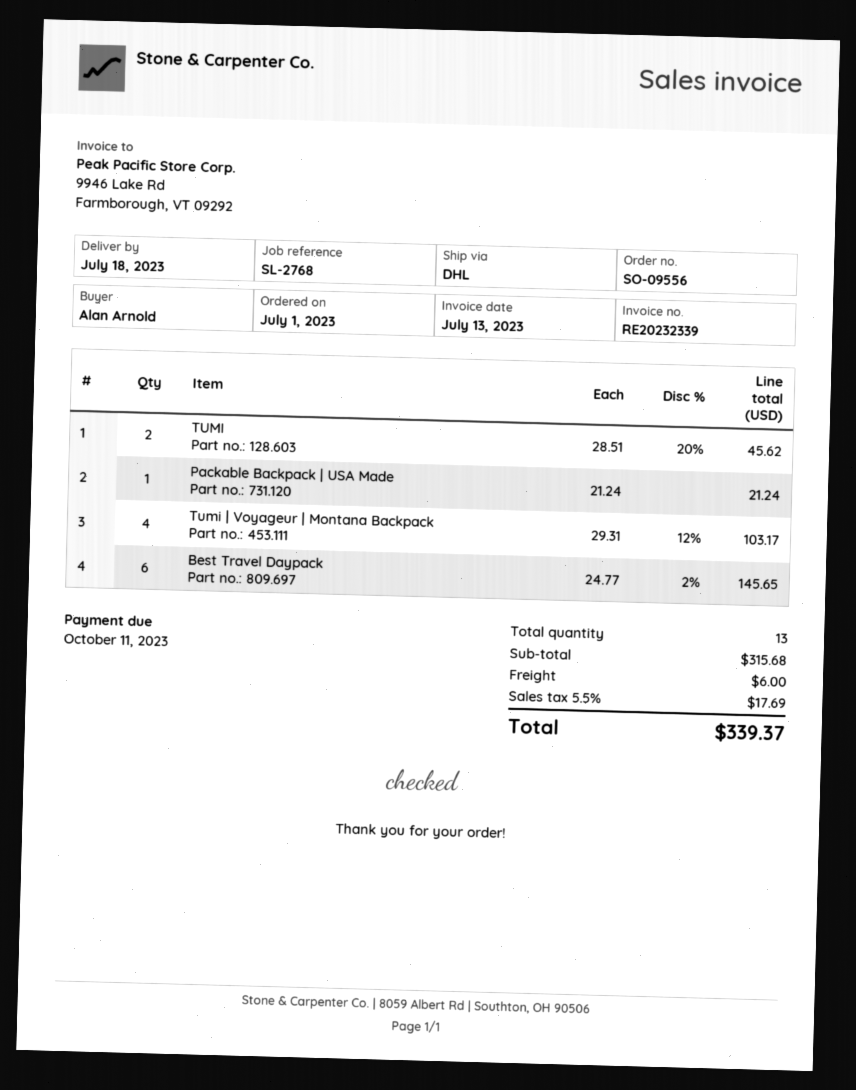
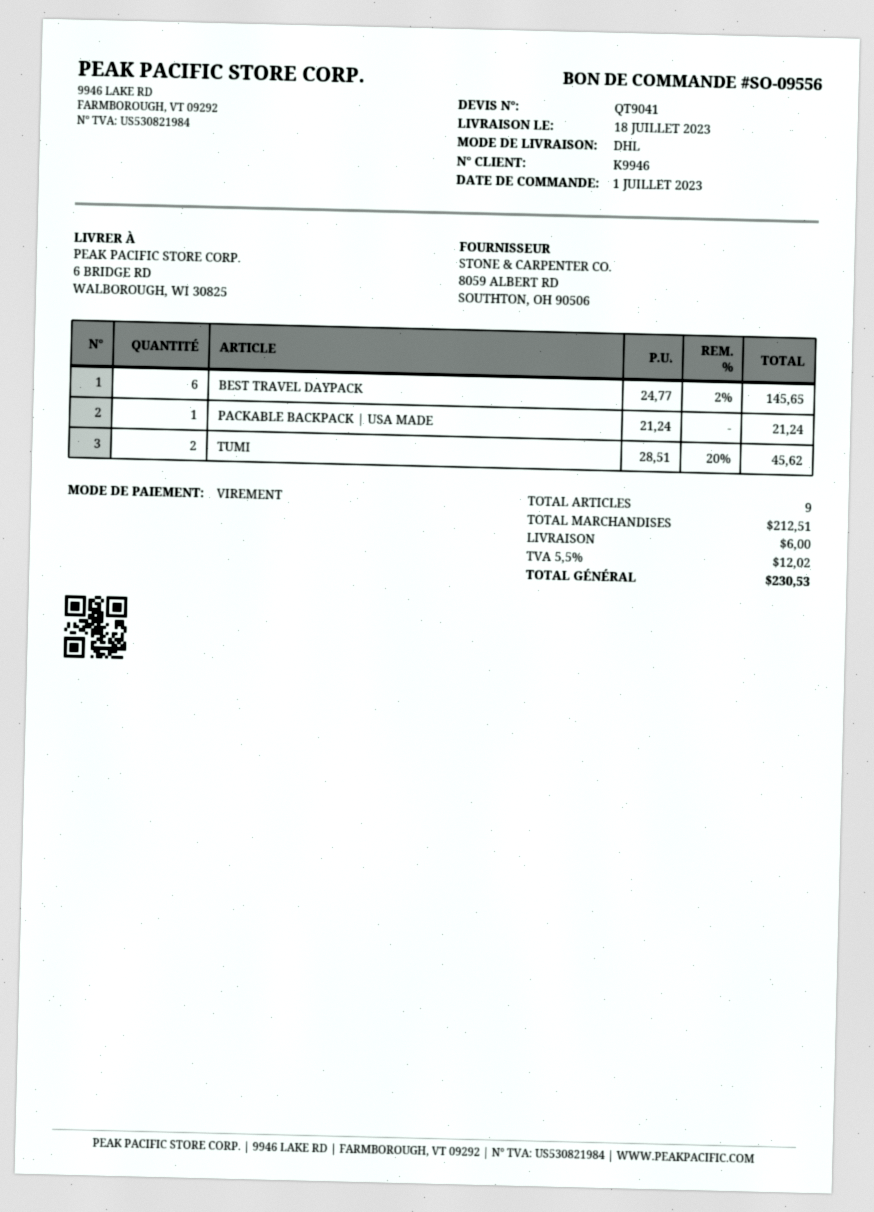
Tumi | Voyageur | Montana Backpack: 4 x 29.31 - 12% = 103.17 -> none
total quantity: 13 -> 9
subtotal: 315.68 -> 212.51
tax: 5.5% = 17.69 -> 5.5% = 12.02
total: 339.37 -> 230.53

